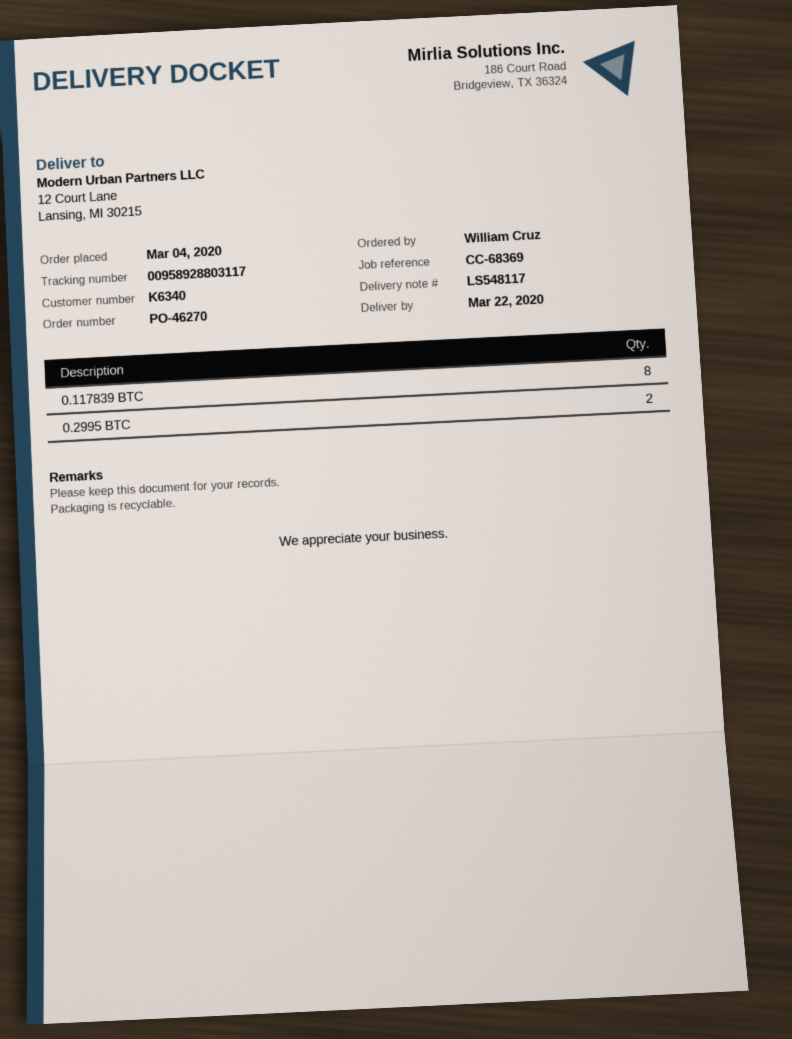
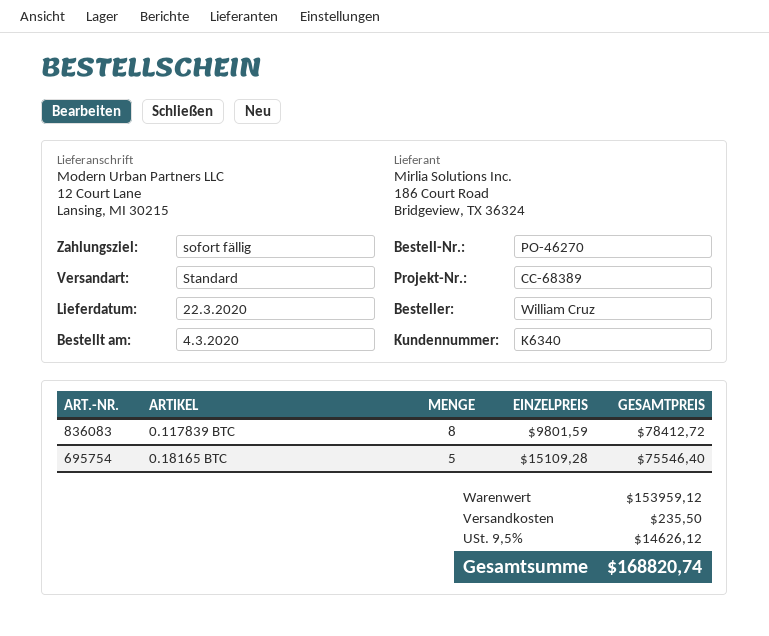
reference: CC-68369 -> CC-68389
0.2995 BTC: 2 -> none
0.18165 BTC: none -> 5

